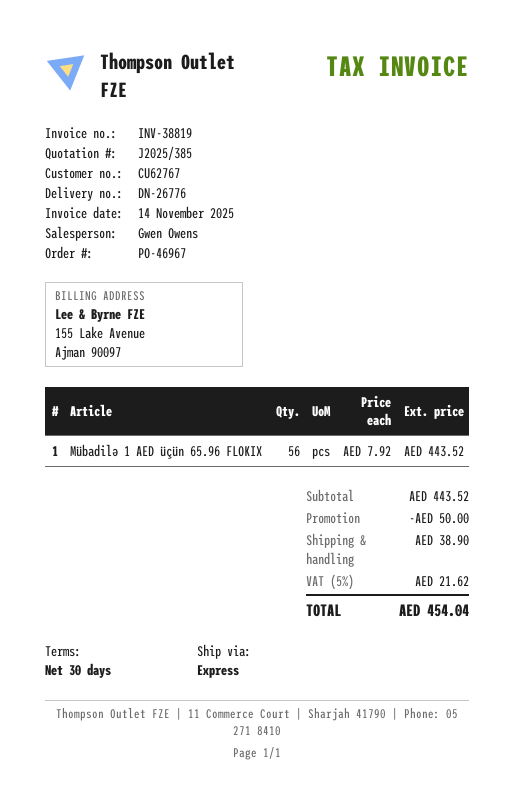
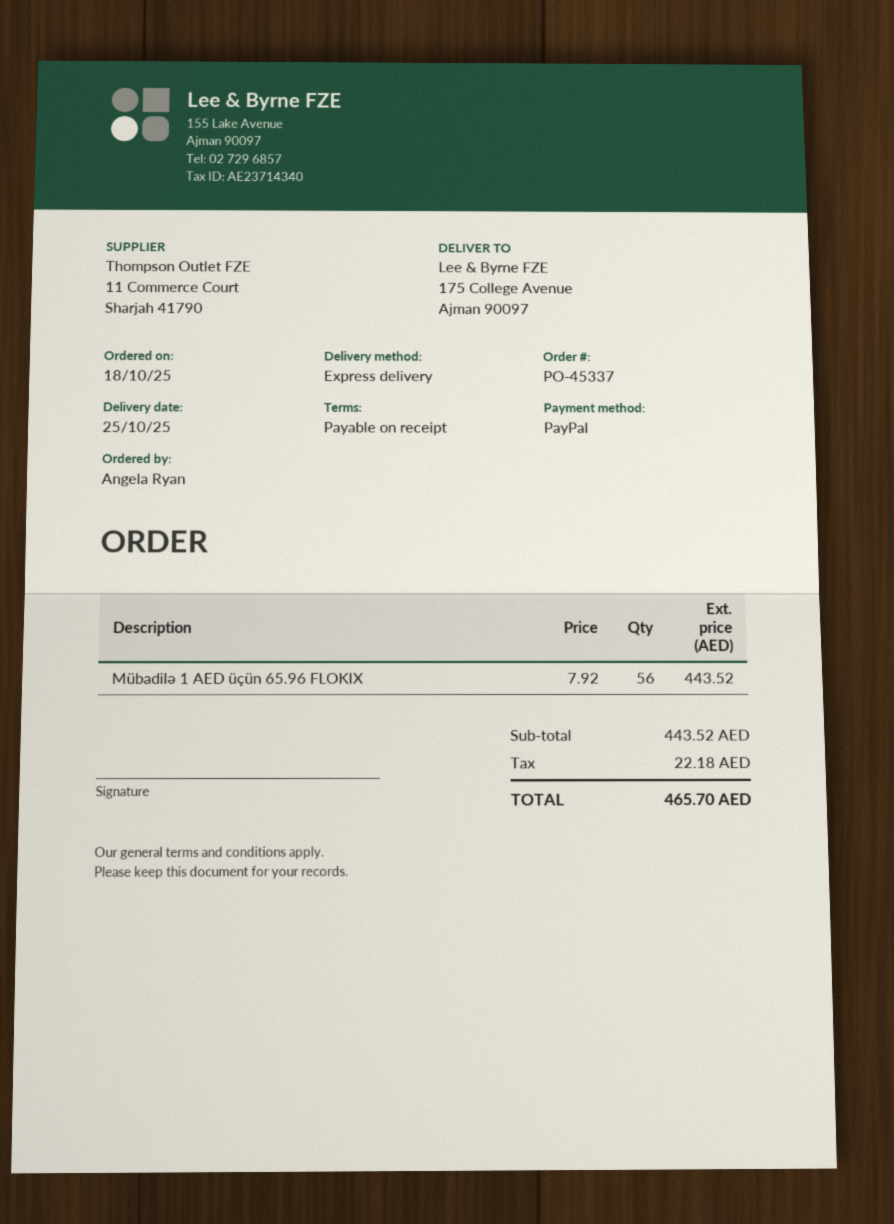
order number: PO-46967 -> PO-45337
payment terms: 30 days -> on receipt
discount: 50.00 -> none
shipping: 38.90 -> none
tax: 21.62 -> 22.18
total: 454.04 -> 465.70

